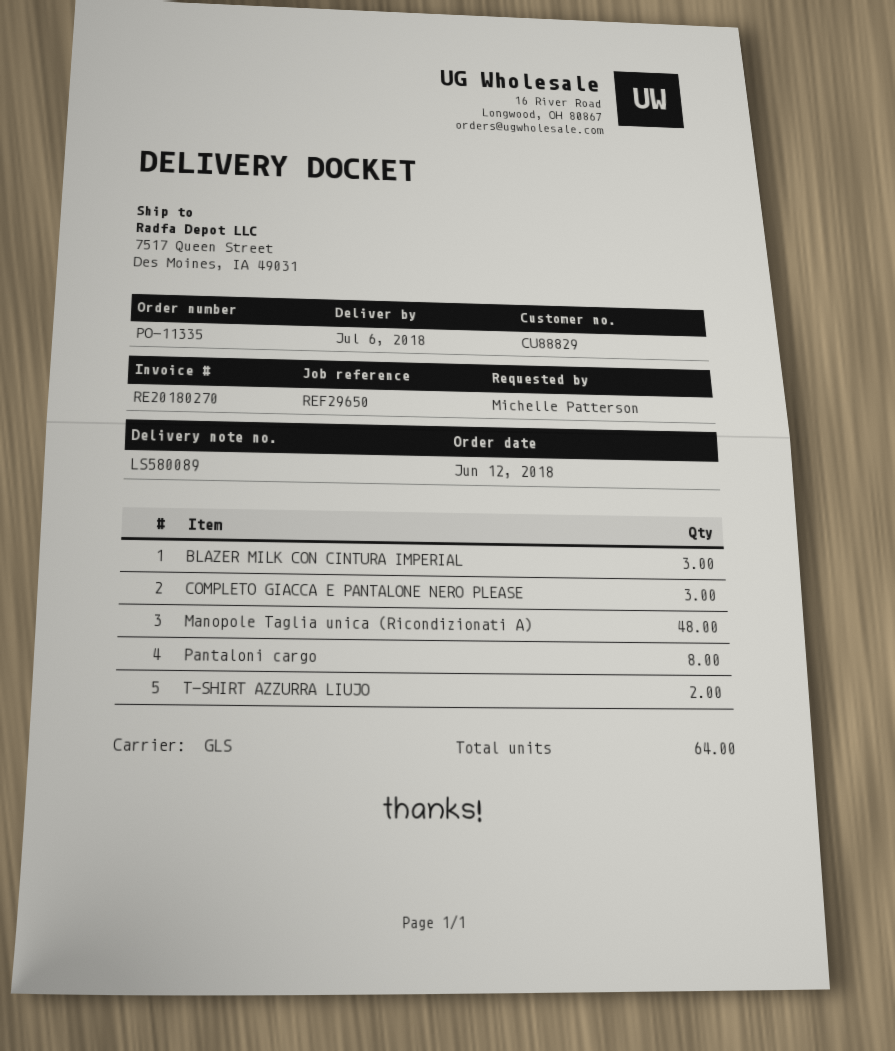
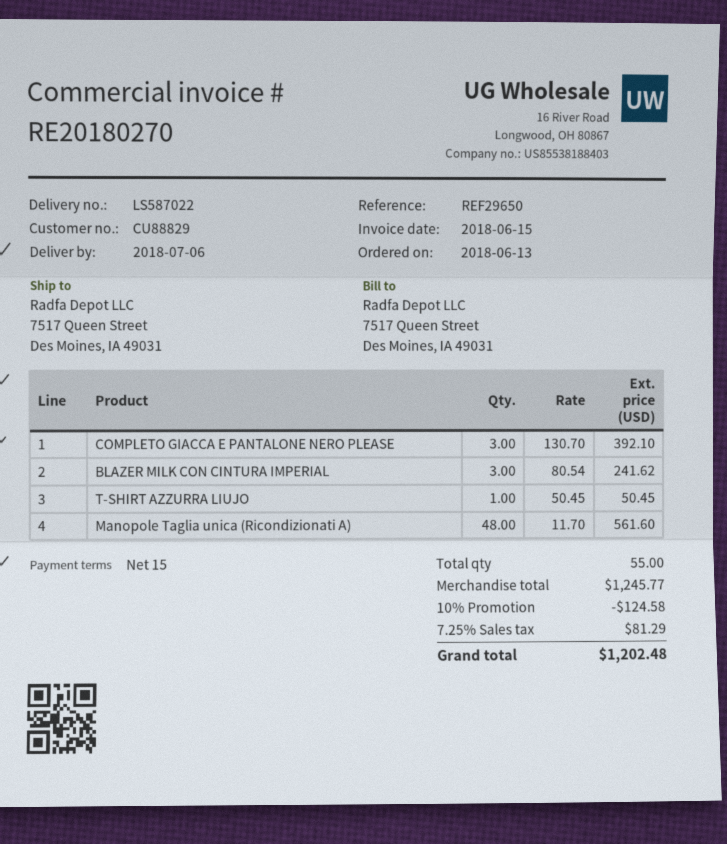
order date: 2018-06-12 -> 2018-06-13
delivery note number: LS580089 -> LS587022
Pantaloni cargo: 8 -> none
T-SHIRT AZZURRA LIUJO: 2 -> 1
total quantity: 64 -> 55

